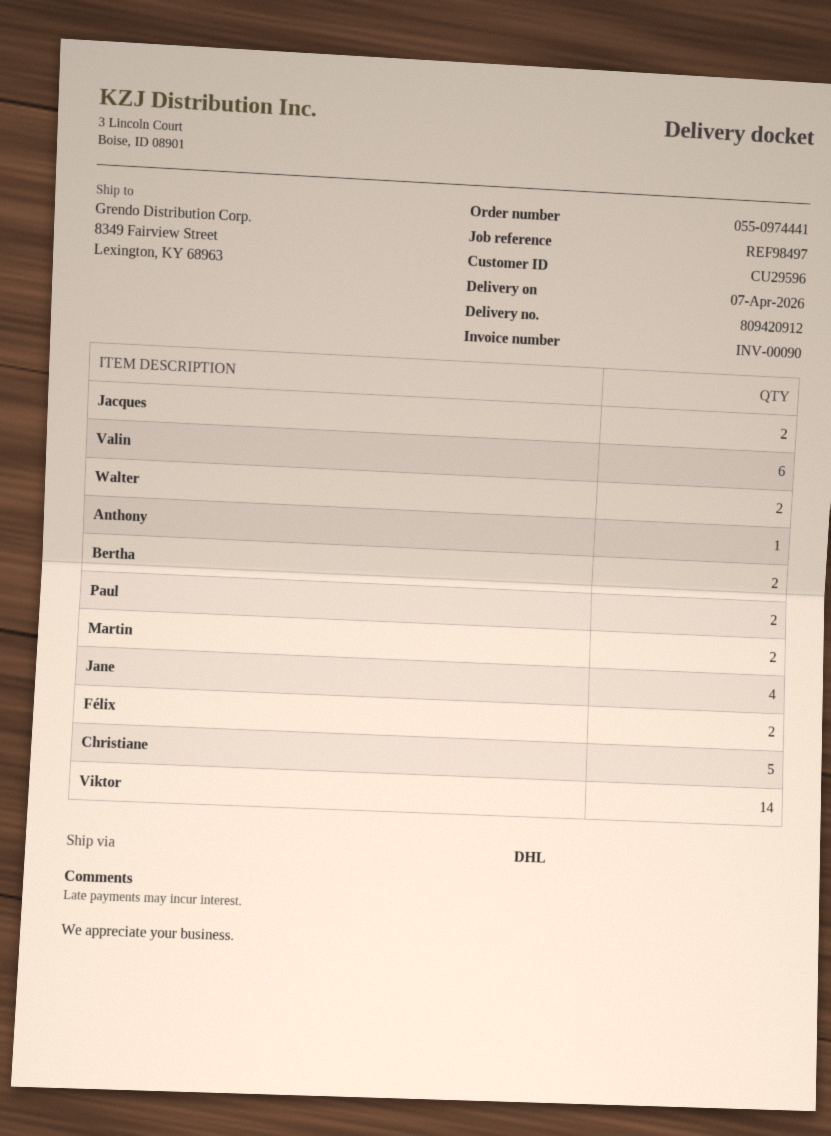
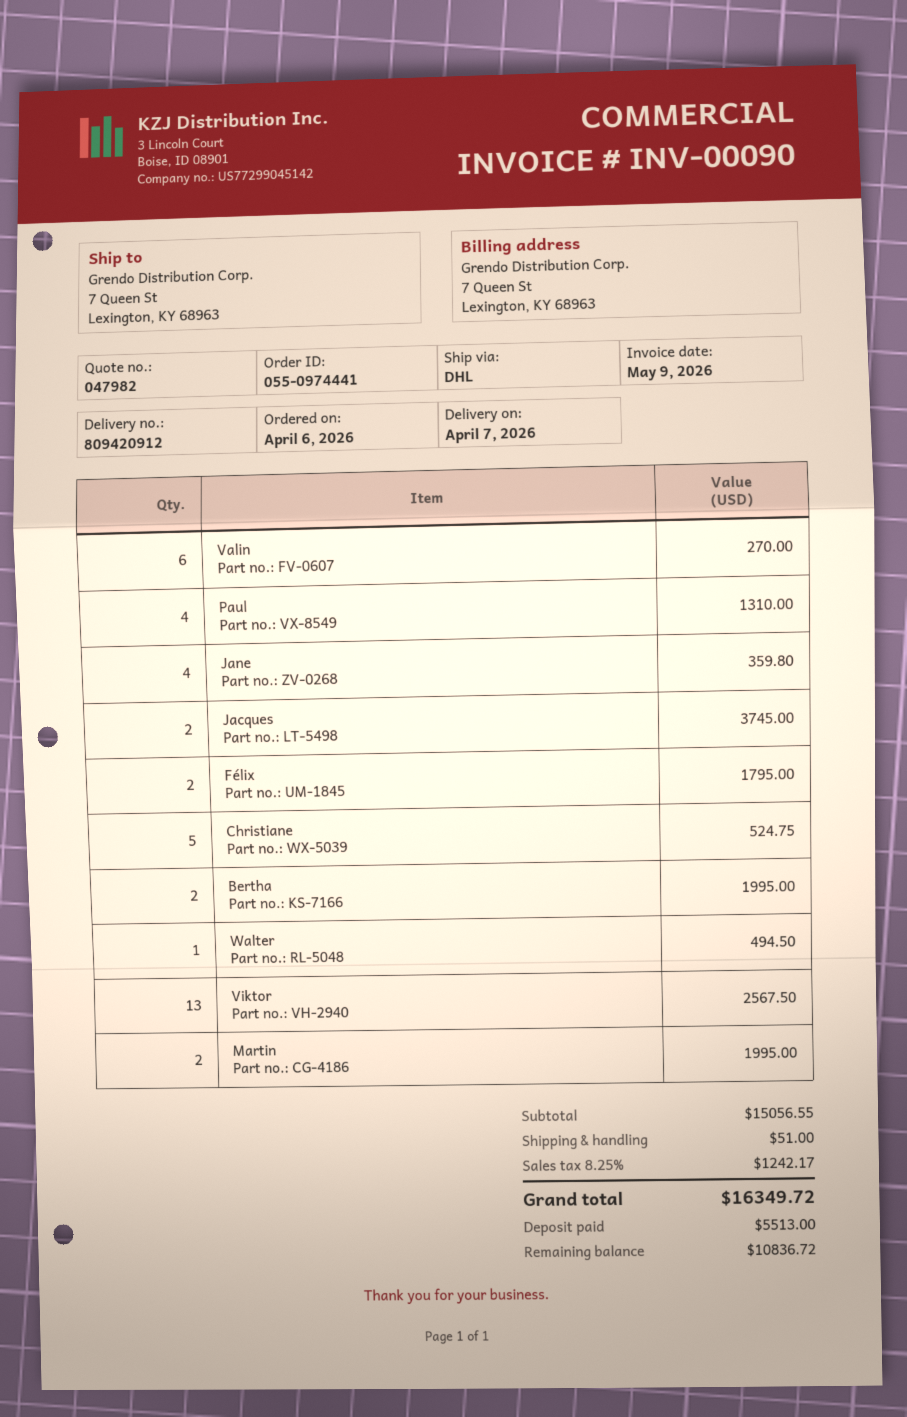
ship to: 8349 Fairview Street, Lexington, KY 68963 -> 7 Queen St, Lexington, KY 68963
Walter: 2 -> 1
Anthony: 1 -> none
Paul: 2 -> 4
Viktor: 14 -> 13

